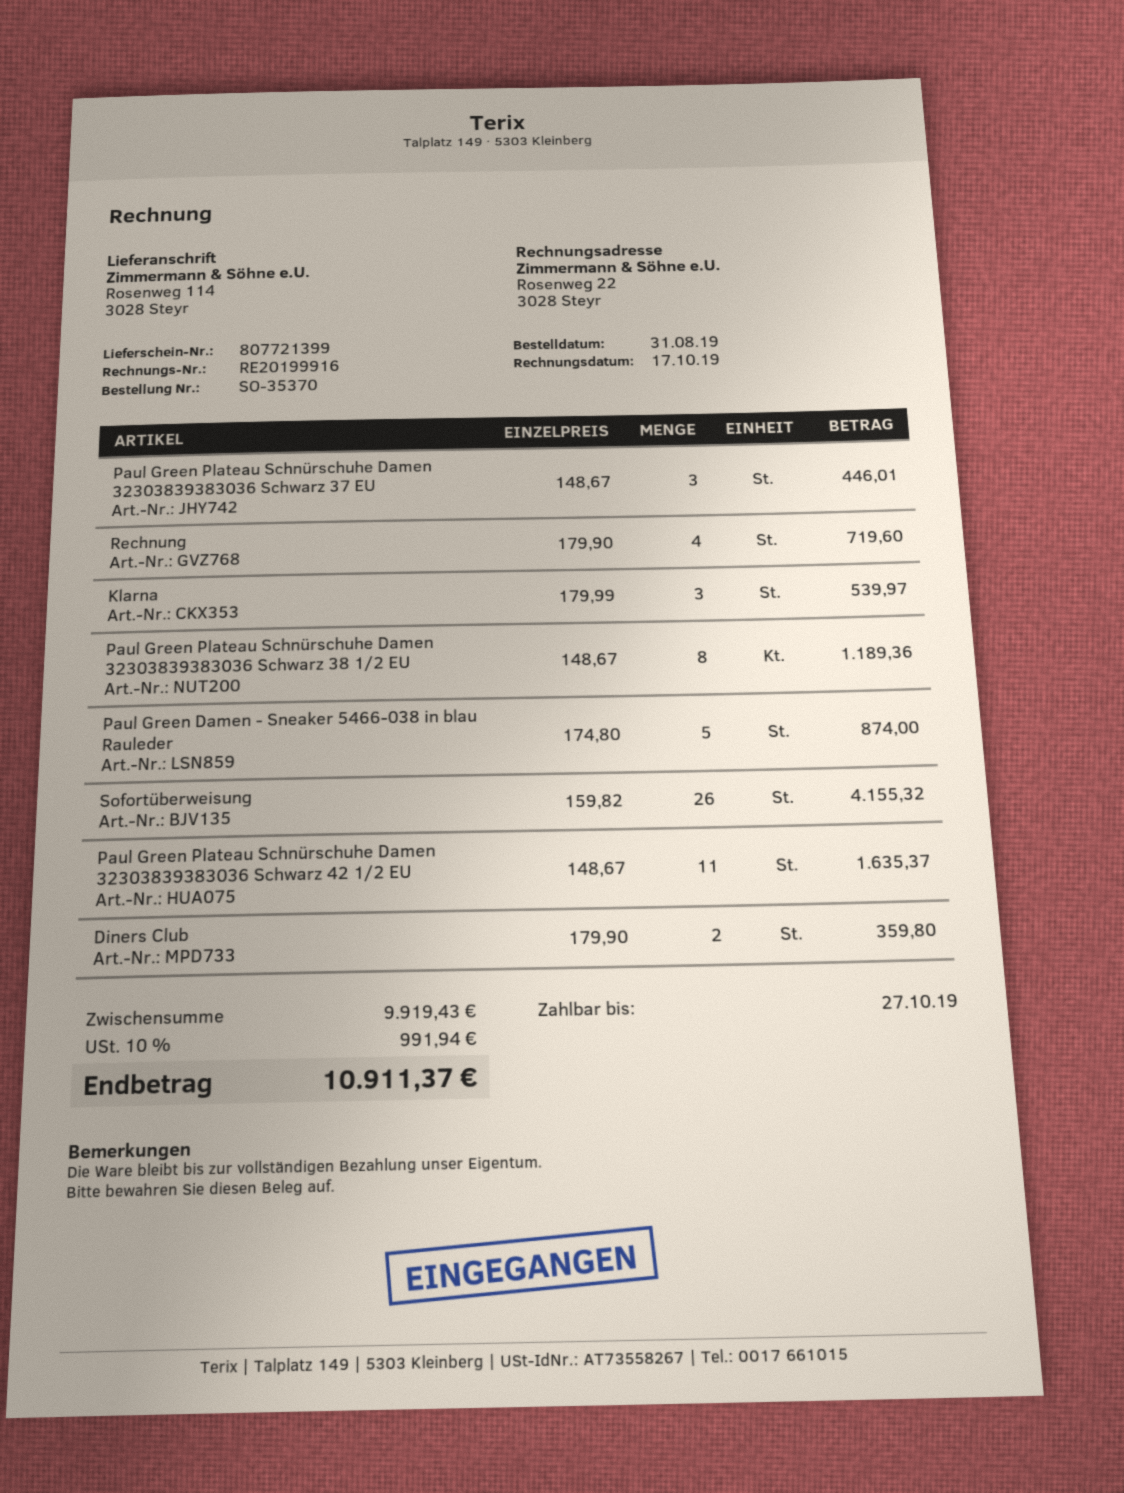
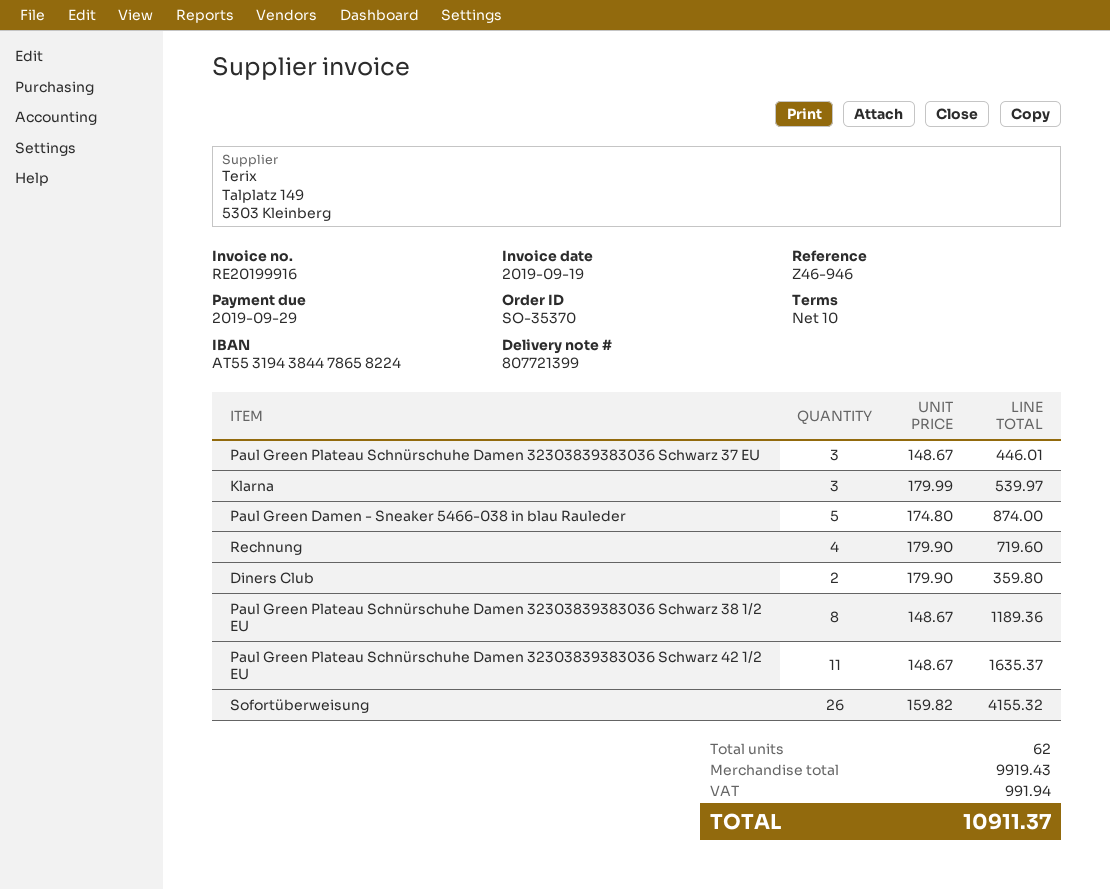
invoice date: 2019-10-17 -> 2019-09-19
due date: 2019-10-27 -> 2019-09-29

